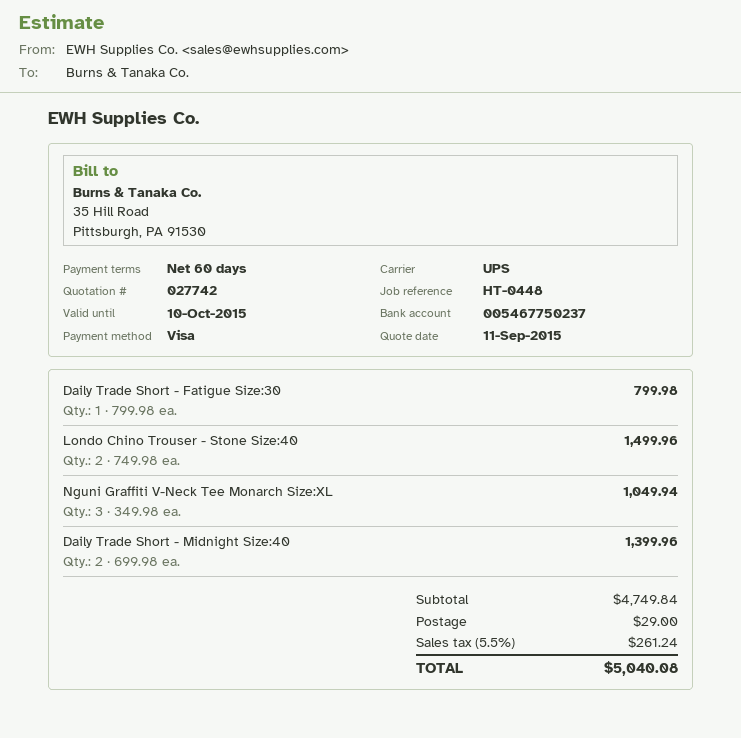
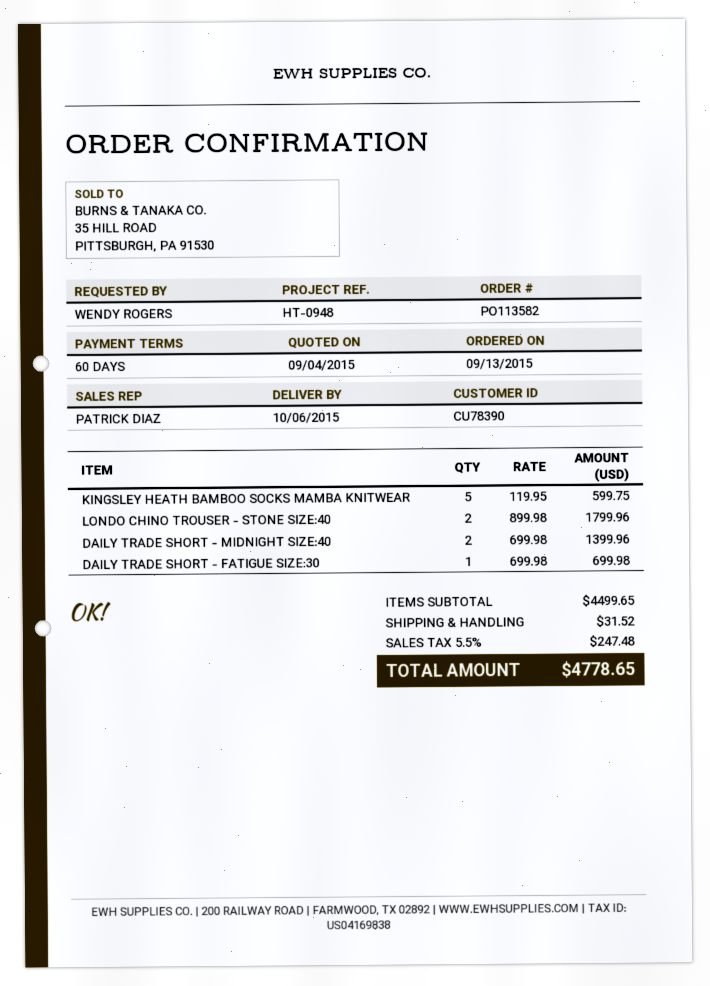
quote date: 2015-09-11 -> 2015-09-04
reference: HT-0448 -> HT-0948
Daily Trade Short - Fatigue Size:30: 1 x 799.98 = 799.98 -> 1 x 699.98 = 699.98
Londo Chino Trouser - Stone Size:40: 2 x 749.98 = 1499.96 -> 2 x 899.98 = 1799.96
Nguni Graffiti V-Neck Tee Monarch Size:XL: 3 x 349.98 = 1049.94 -> none
KINGSLEY HEATH BAMBOO SOCKS MAMBA KNITWEAR: none -> 5 x 119.95 = 599.75
subtotal: 4749.84 -> 4499.65
shipping: 29.00 -> 31.52
tax: 5.5% = 261.24 -> 5.5% = 247.48
total: 5040.08 -> 4778.65

